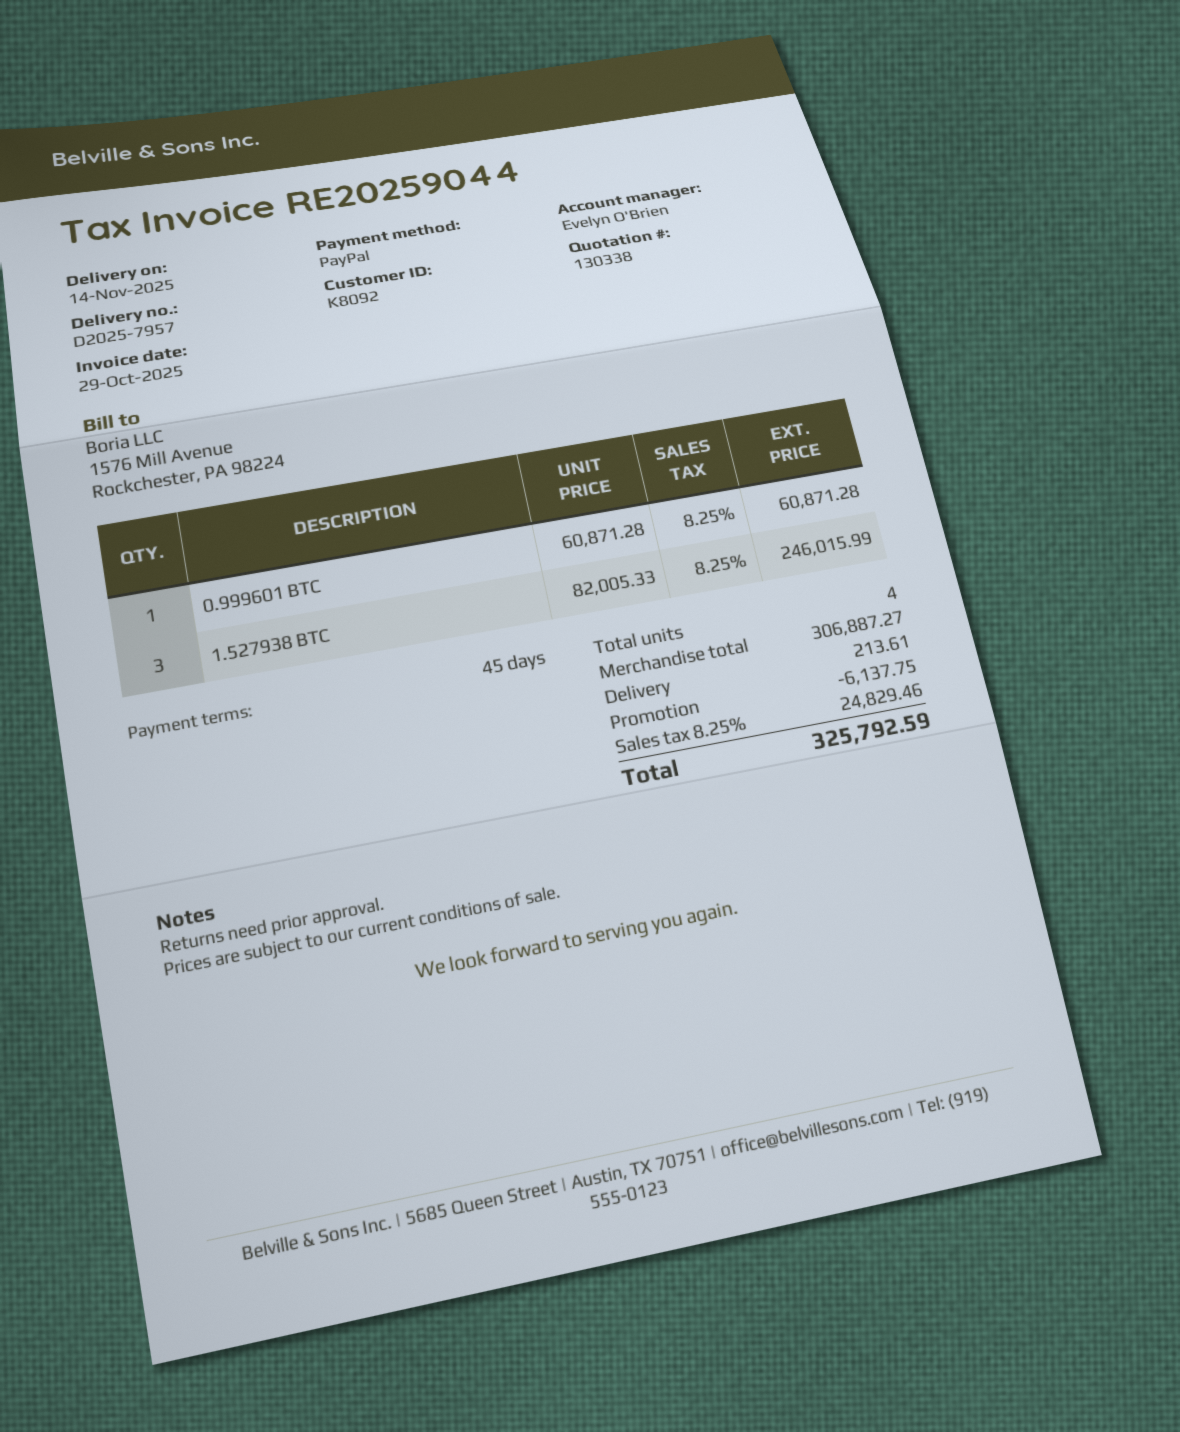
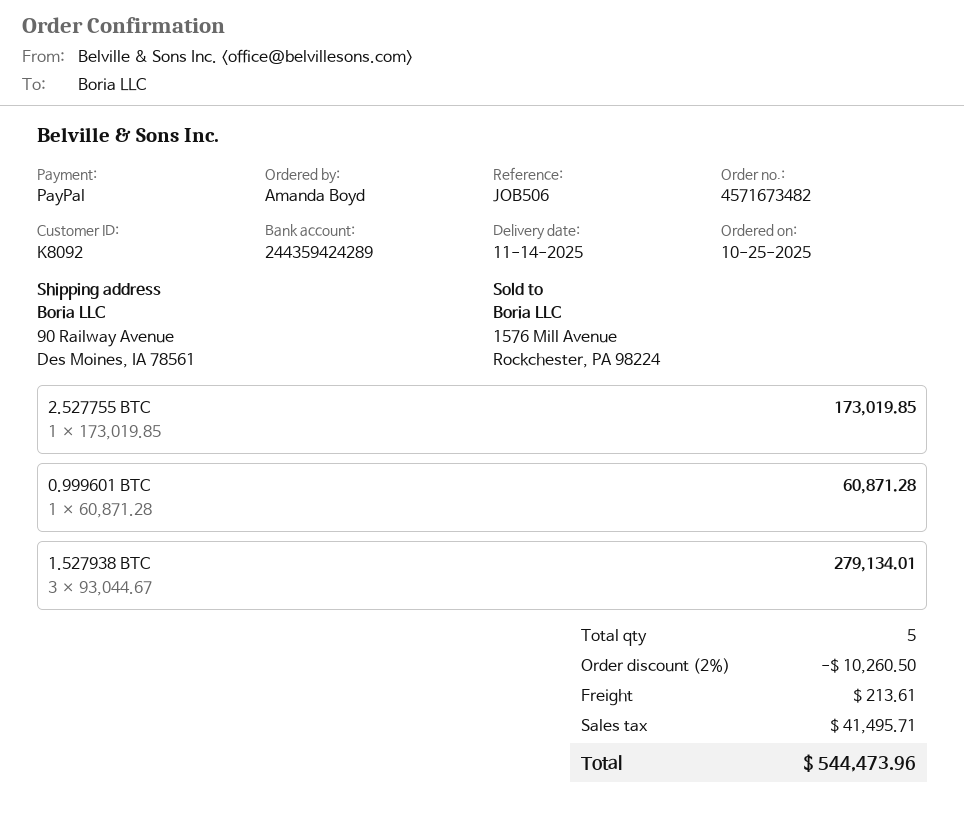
1.527938 BTC: 3 x 82005.33 = 246015.99 -> 3 x 93044.67 = 279134.01
2.527755 BTC: none -> 1 x 173019.85 = 173019.85
total quantity: 4 -> 5
discount: 6137.75 -> 10260.50
tax: 24829.46 -> 41495.71
total: 325792.59 -> 544473.96

